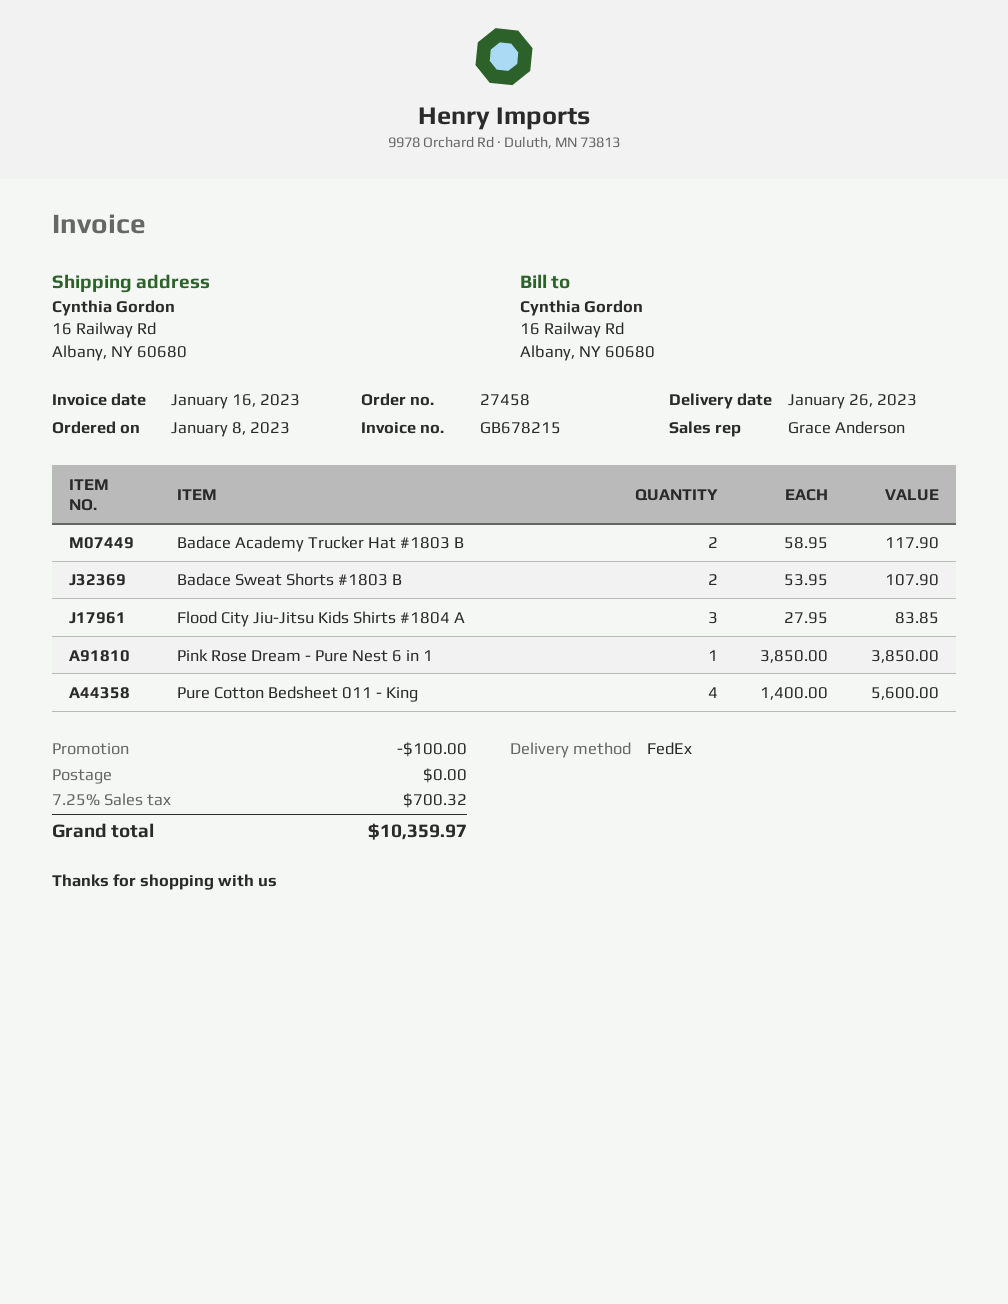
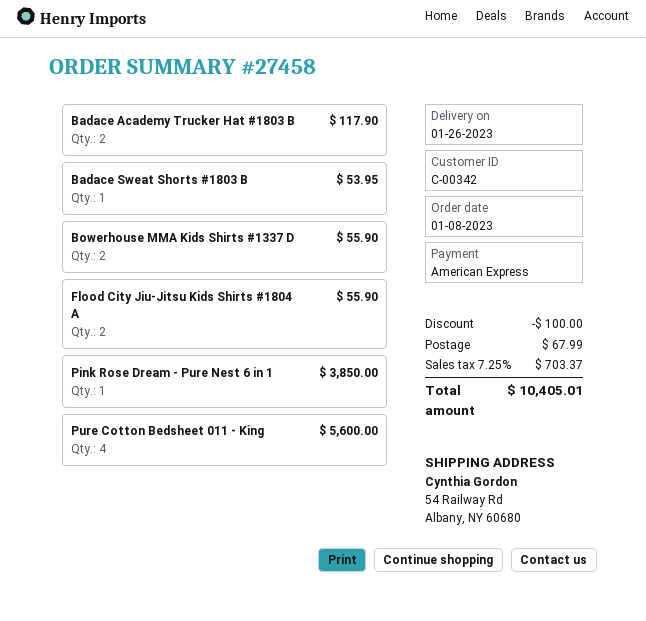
ship to: 16 Railway Rd, Albany, NY 60680 -> 54 Railway Rd, Albany, NY 60680
Badace Sweat Shorts #1803 B: 2 for 107.90 -> 1 for 53.95
Flood City Jiu-Jitsu Kids Shirts #1804 A: 3 for 83.85 -> 2 for 55.90
Bowerhouse MMA Kids Shirts #1337 D: none -> 2 for 55.90
shipping: 0.00 -> 67.99
tax: 7.25% = 700.32 -> 7.25% = 703.37
total: 10359.97 -> 10405.01

